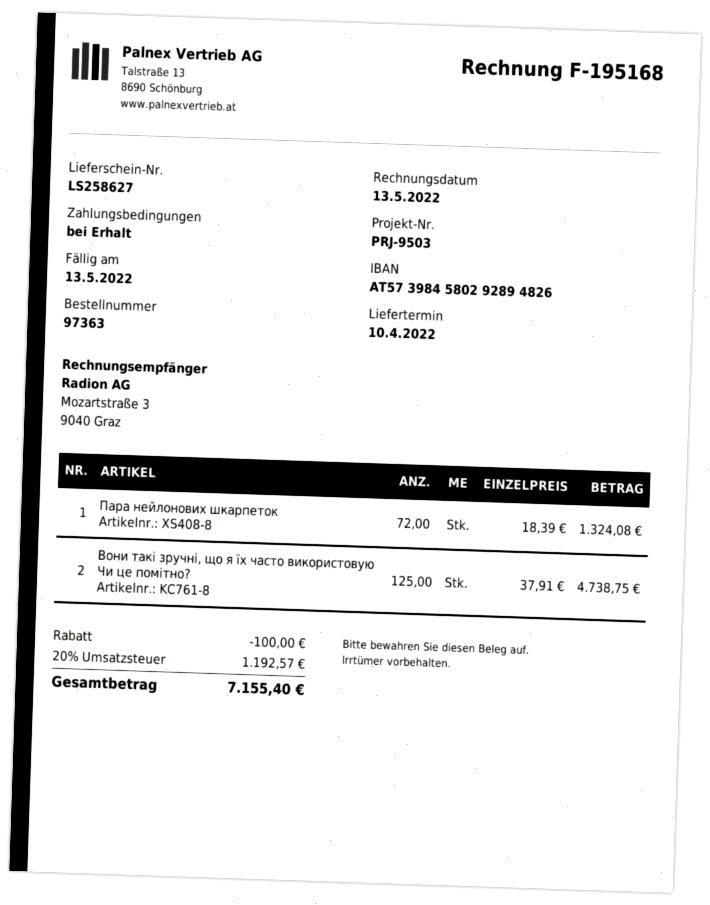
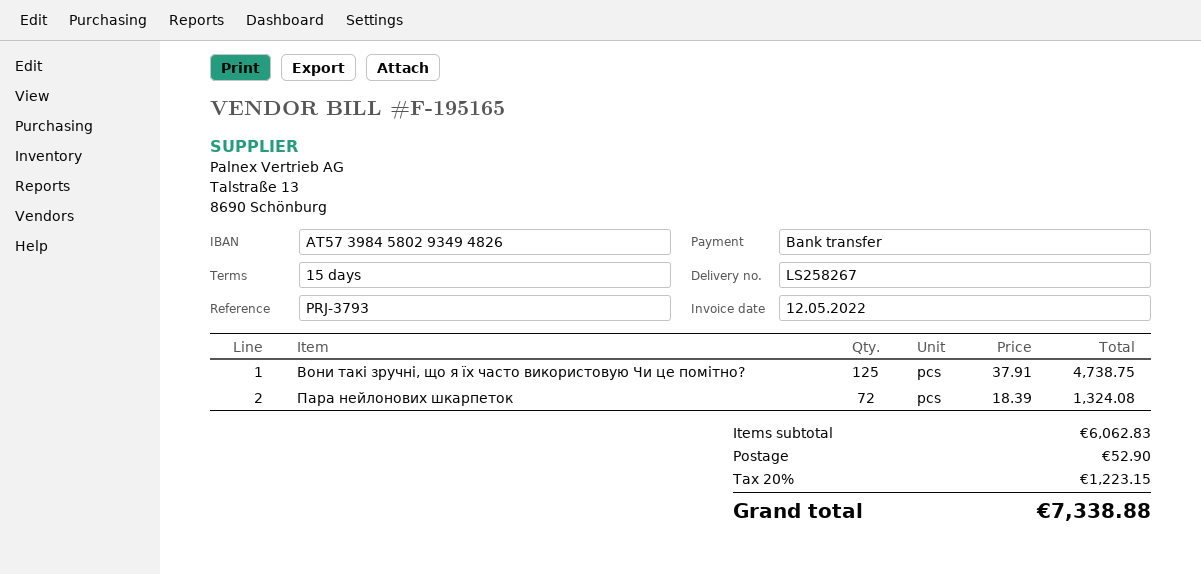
delivery note number: LS258627 -> LS258267
invoice number: F-195168 -> F-195165
invoice date: 2022-05-13 -> 2022-05-12
payment terms: on receipt -> 15 days
reference: PRJ-9503 -> PRJ-3793
bank account: AT573984580292894826 -> AT573984580293494826
discount: 100.00 -> none
shipping: none -> 52.90
tax: 20% = 1192.57 -> 20% = 1223.15
total: 7155.40 -> 7338.88

